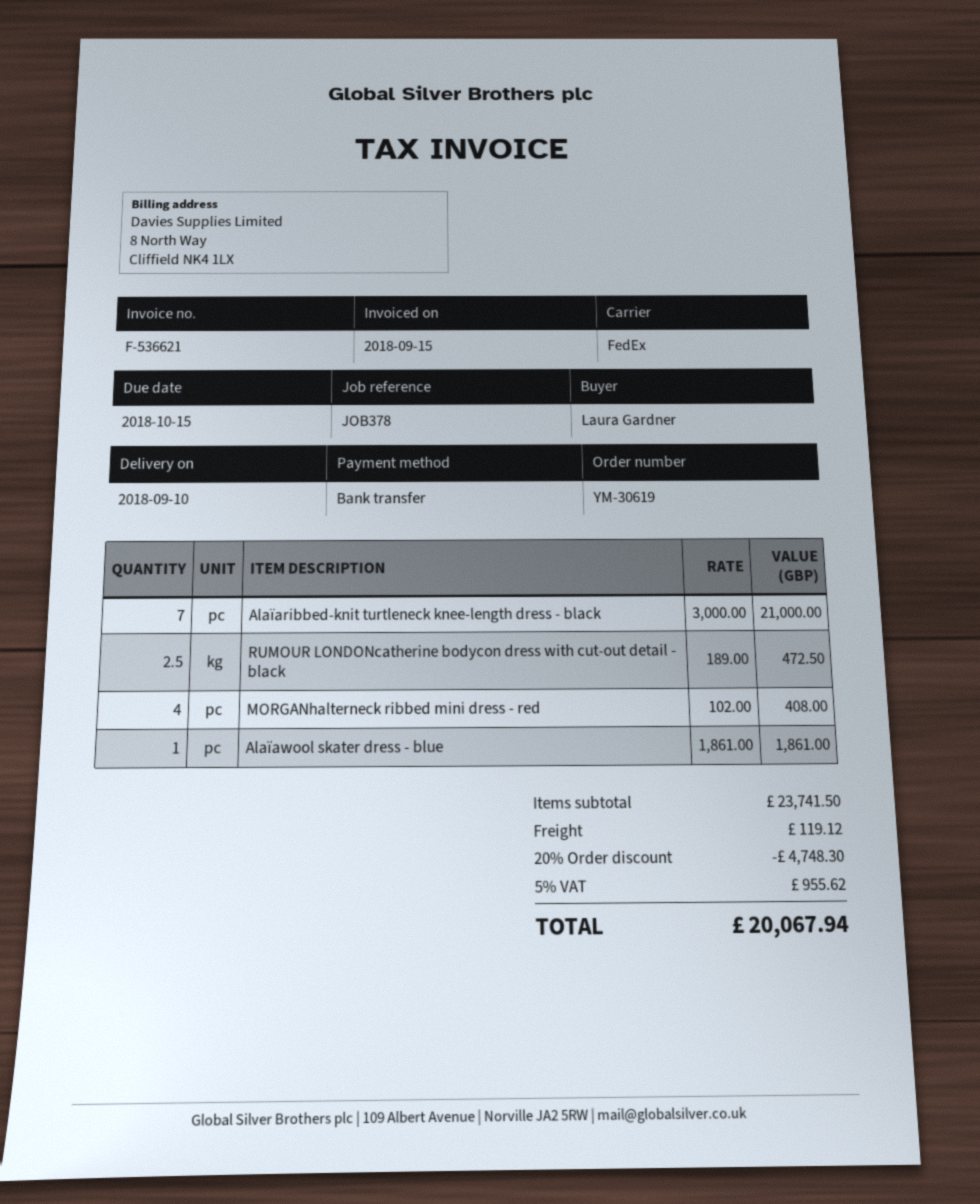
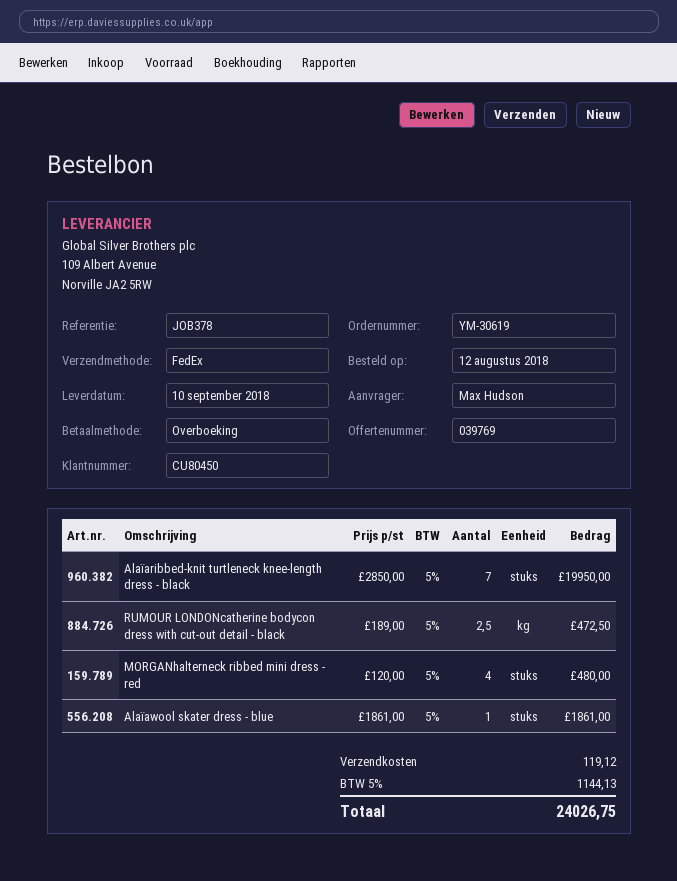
ordered by: Laura Gardner -> Max Hudson
Alaïaribbed-knit turtleneck knee-length dress - black: 7 x 3000.00 = 21000.00 -> 7 x 2850.00 = 19950.00
MORGANhalterneck ribbed mini dress - red: 4 x 102.00 = 408.00 -> 4 x 120.00 = 480.00
discount: 20% = 4748.30 -> none
tax: 5% = 955.62 -> 5% = 1144.13
total: 20067.94 -> 24026.75

